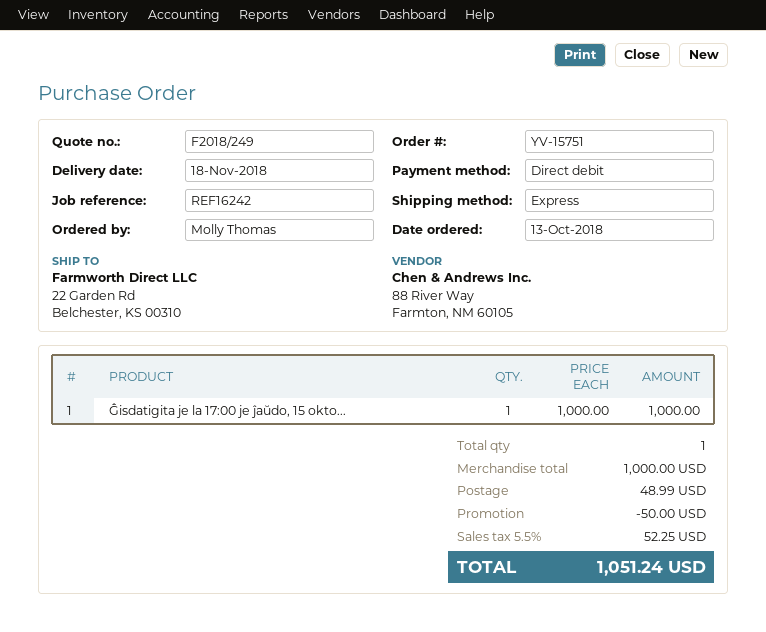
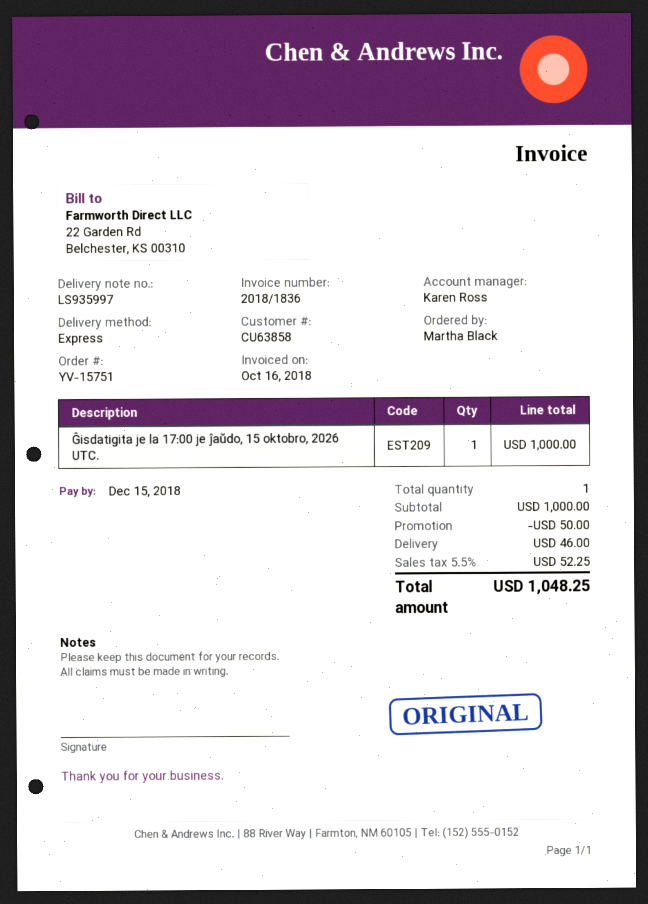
ordered by: Molly Thomas -> Martha Black
shipping: 48.99 -> 46.00
total: 1051.24 -> 1048.25

